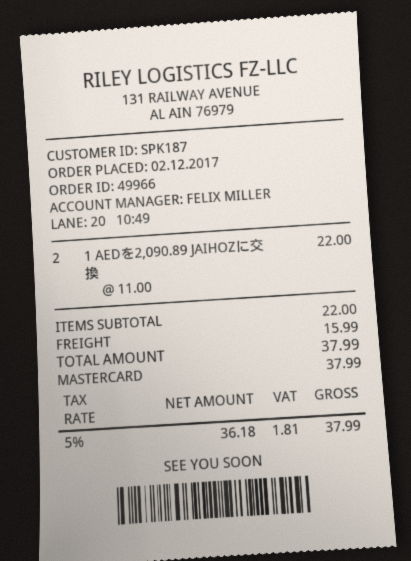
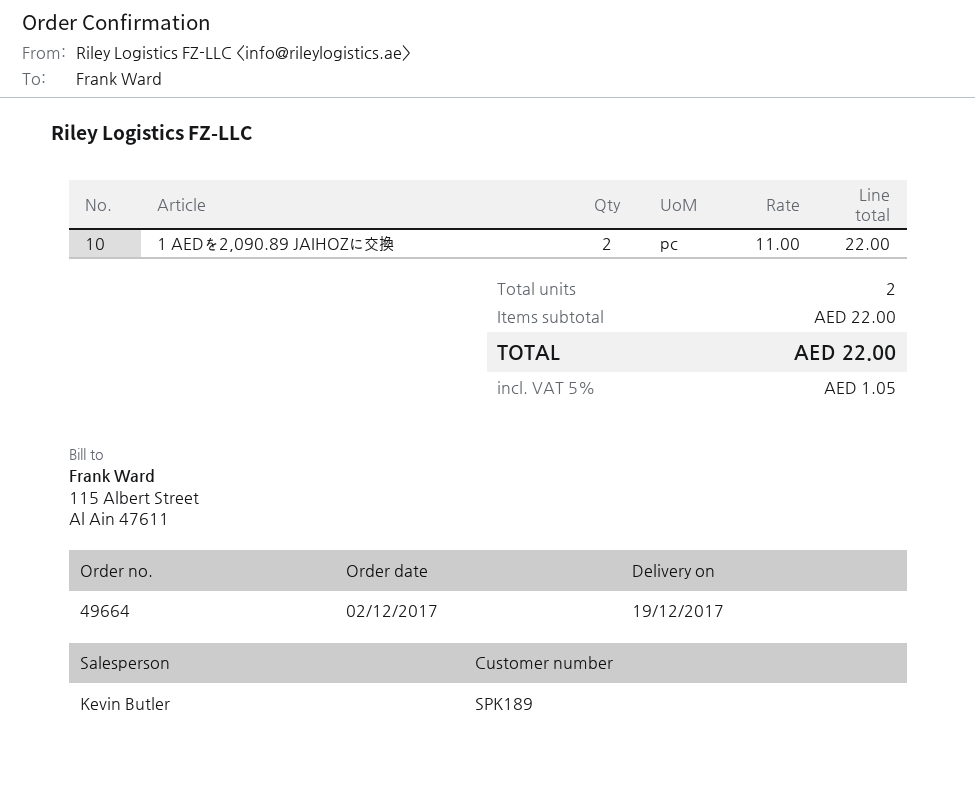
order number: 49966 -> 49664
customer number: SPK187 -> SPK189
sales rep: FELIX MILLER -> Kevin Butler
shipping: 15.99 -> none
tax: 5% = 1.81 -> 5% = 1.05
total: 37.99 -> 22.00

